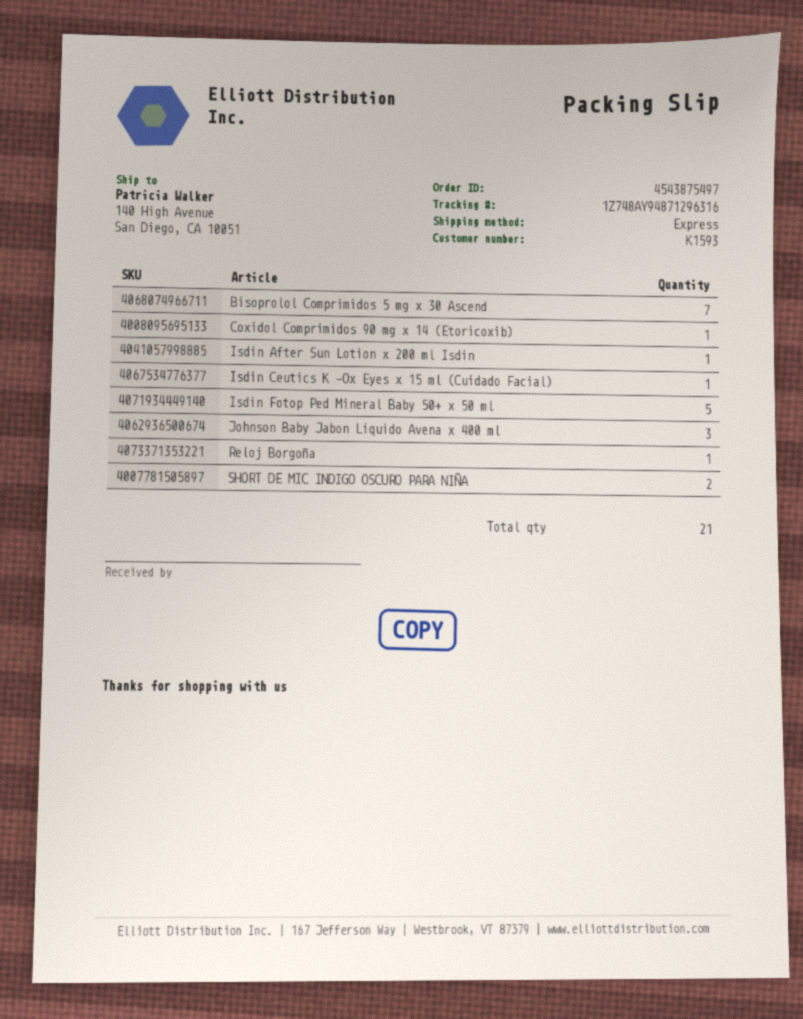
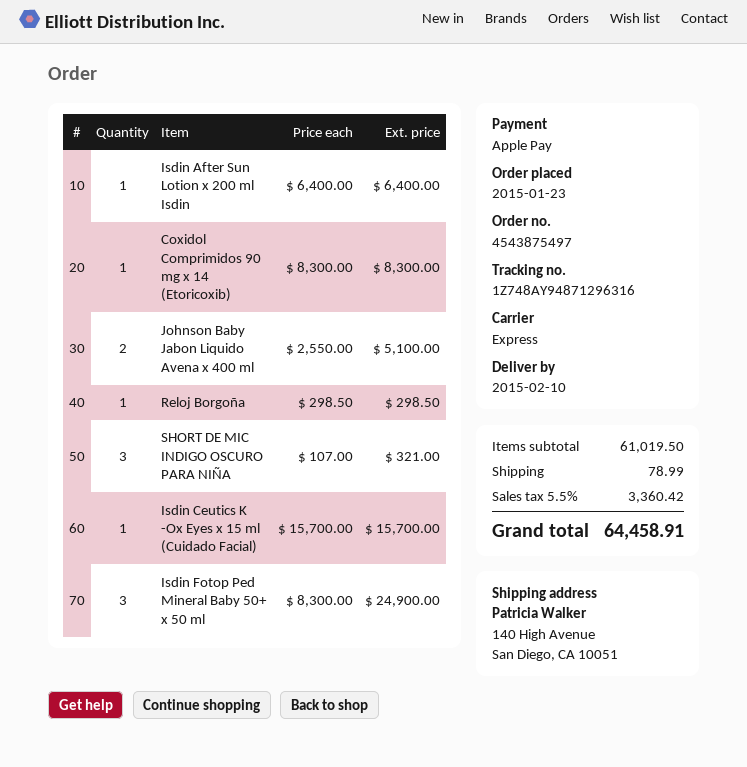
Bisoprolol Comprimidos 5 mg x 30 Ascend: 7 -> none
Isdin Fotop Ped Mineral Baby 50+ x 50 ml: 5 -> 3
Johnson Baby Jabon Liquido Avena x 400 ml: 3 -> 2
SHORT DE MIC INDIGO OSCURO PARA NIÑA: 2 -> 3

